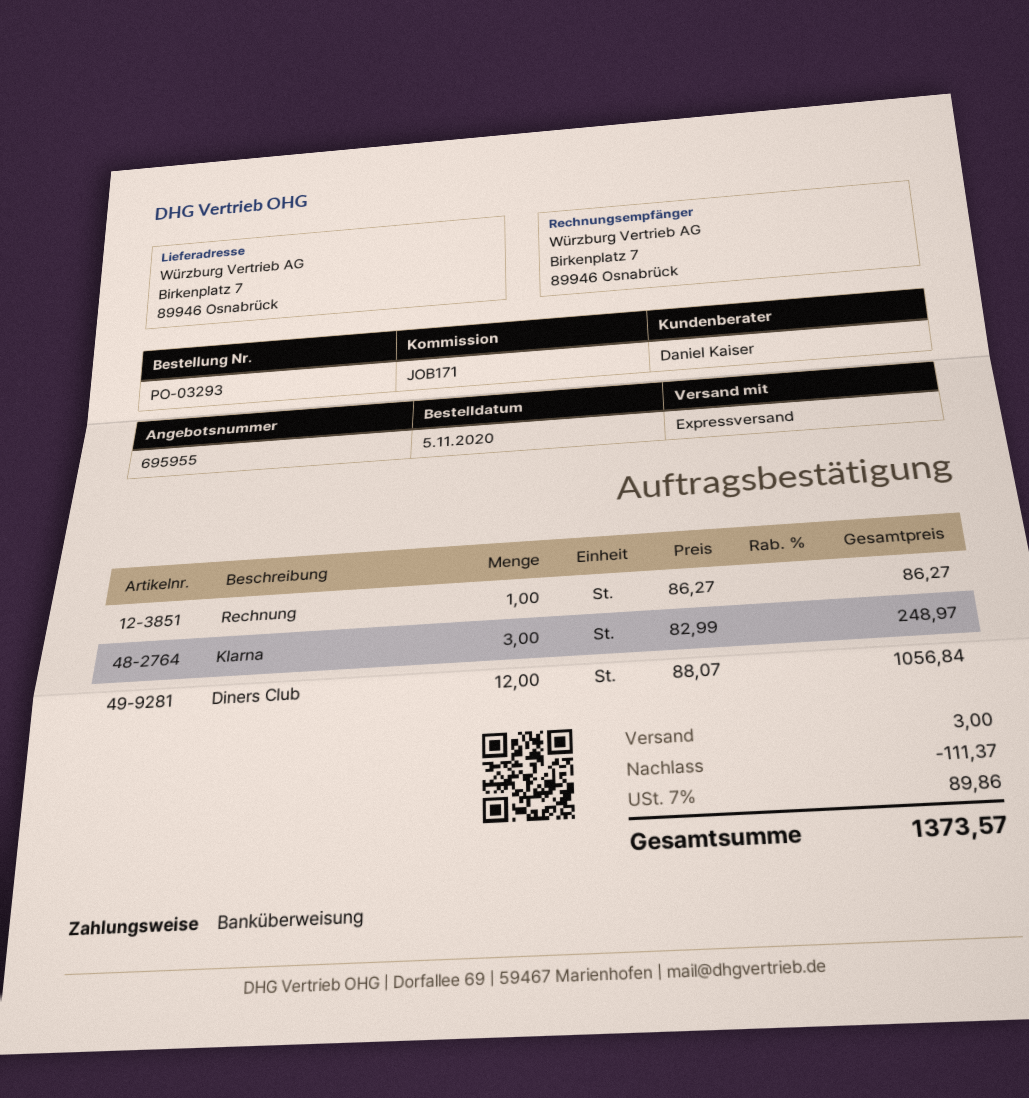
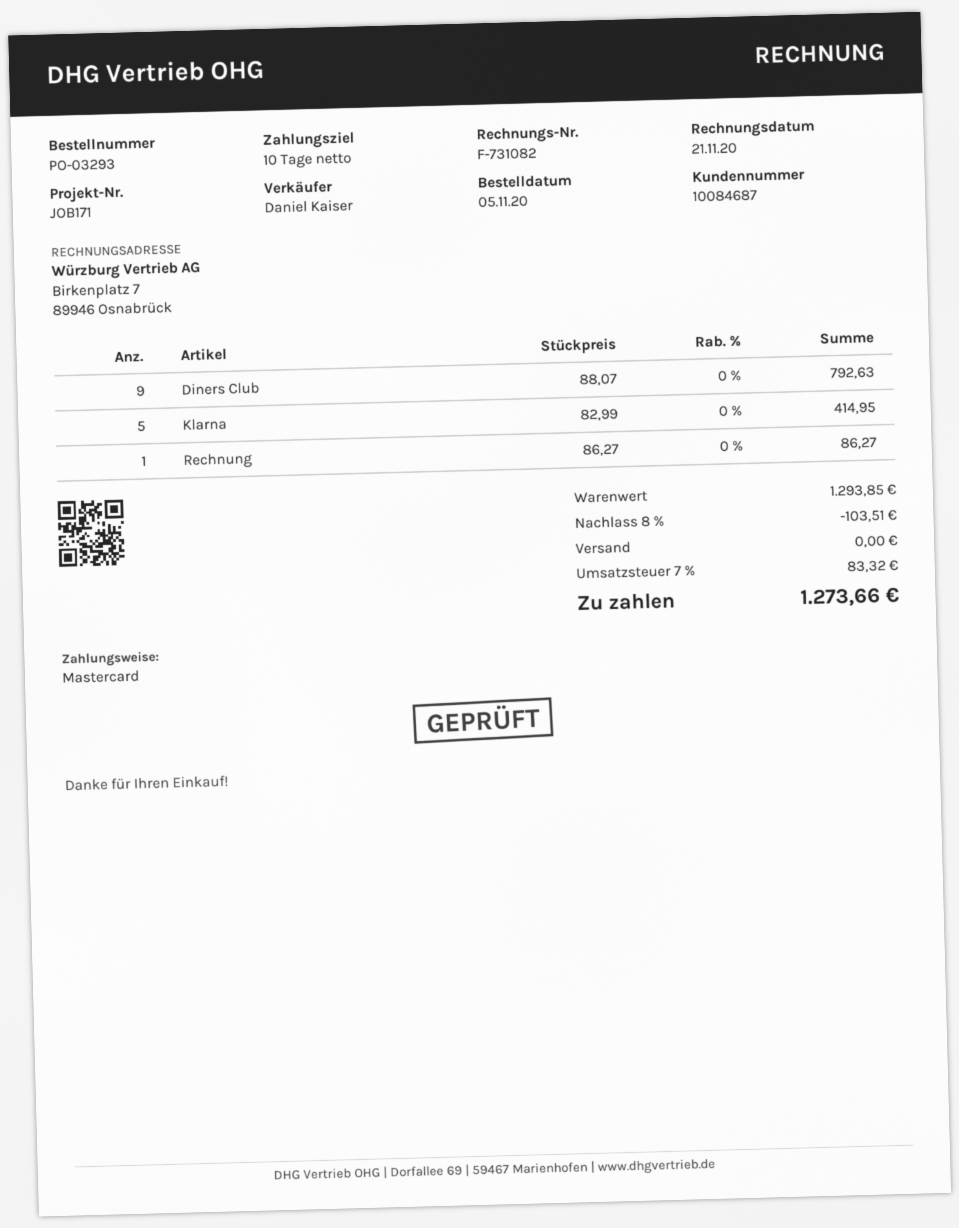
payment method: bank transfer -> Mastercard
Klarna: 3 x 82.99 = 248.97 -> 5 x 82.99 = 414.95
Diners Club: 12 x 88.07 = 1056.84 -> 9 x 88.07 = 792.63
discount: 111.37 -> 103.51
shipping: 3.00 -> 0.00
tax: 7% = 89.86 -> 7% = 83.32
total: 1373.57 -> 1273.66

